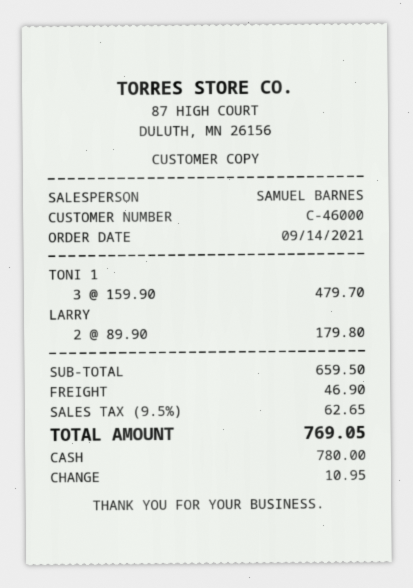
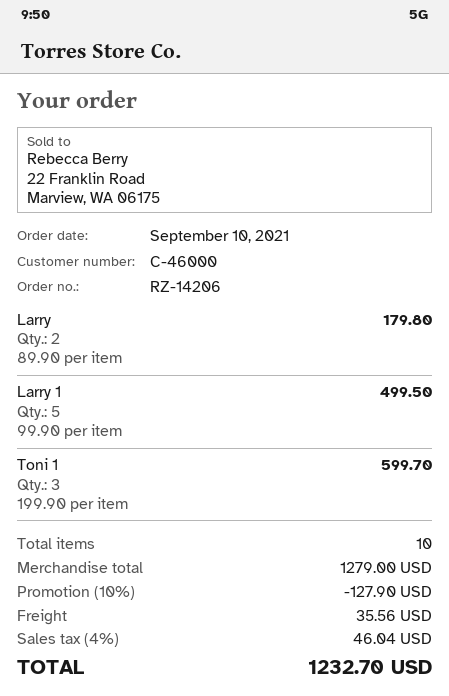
order date: 2021-09-14 -> 2021-09-10
TONI 1: 3 x 159.90 = 479.70 -> 3 x 199.90 = 599.70
Larry 1: none -> 5 x 99.90 = 499.50
subtotal: 659.50 -> 1279.00
discount: none -> 10% = 127.90
shipping: 46.90 -> 35.56
tax: 9.5% = 62.65 -> 4% = 46.04
total: 769.05 -> 1232.70

